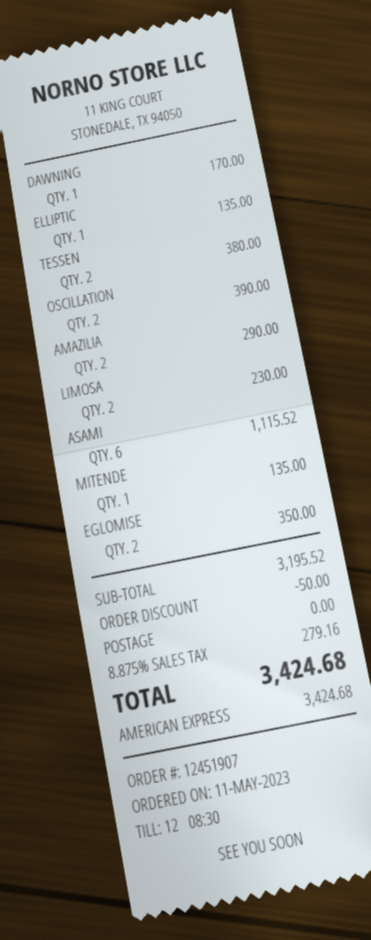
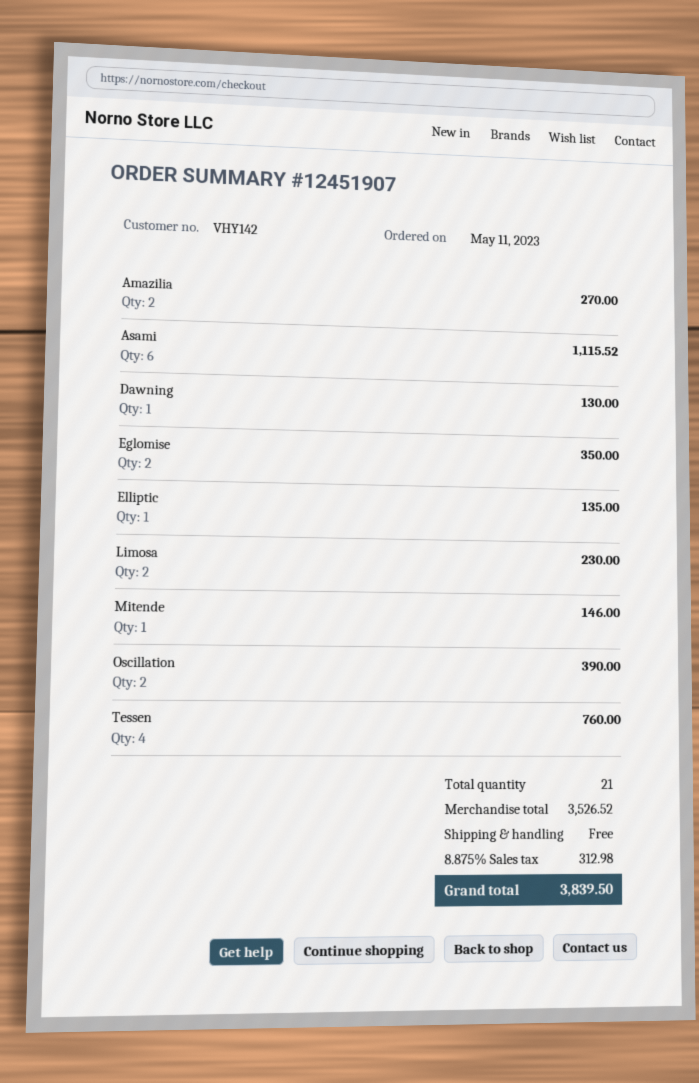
DAWNING: 1 for 170.00 -> 1 for 130.00
TESSEN: 2 for 380.00 -> 4 for 760.00
AMAZILIA: 2 for 290.00 -> 2 for 270.00
MITENDE: 1 for 135.00 -> 1 for 146.00
subtotal: 3195.52 -> 3526.52
discount: 50.00 -> none
tax: 8.875% = 279.16 -> 8.875% = 312.98
total: 3424.68 -> 3839.50

